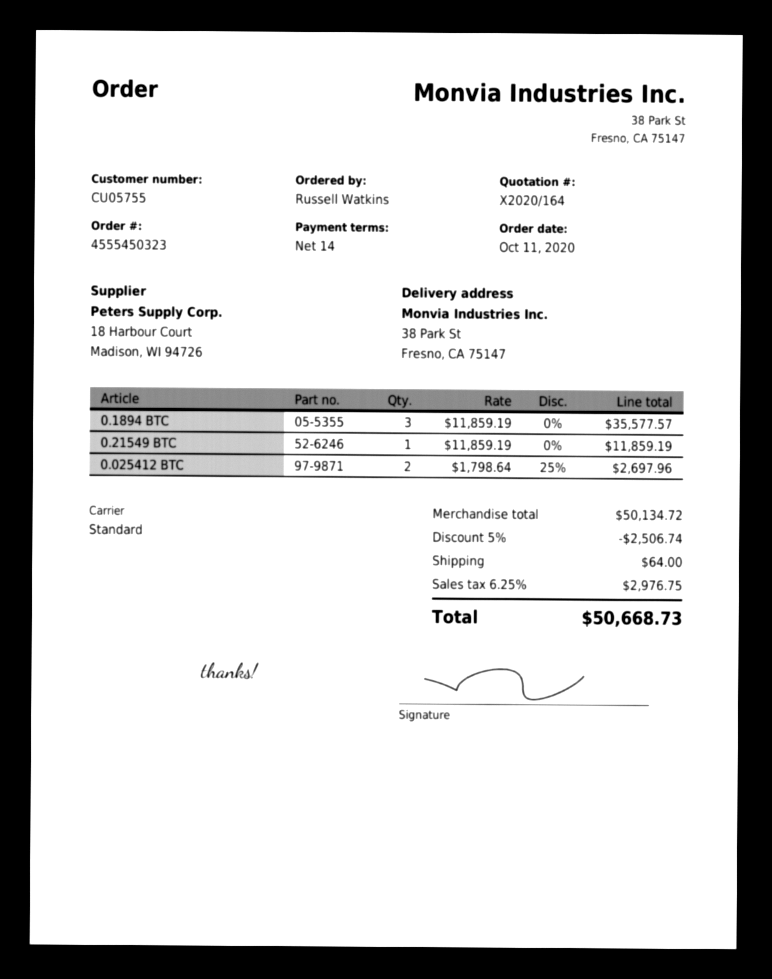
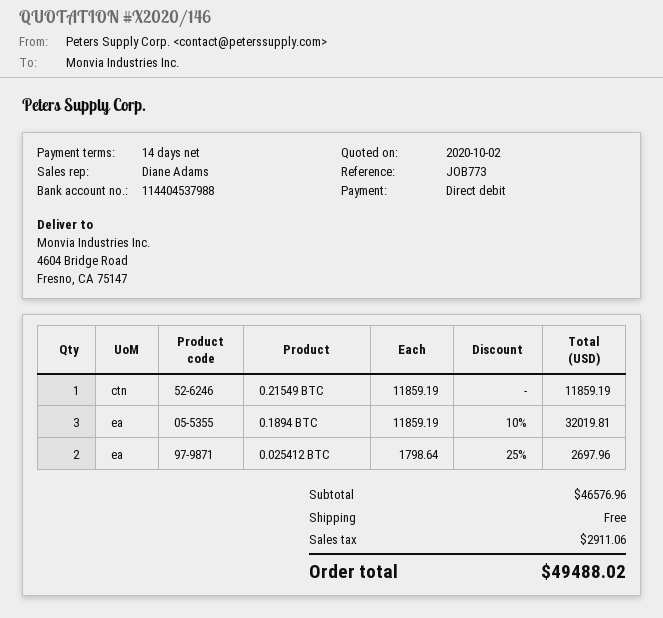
quote number: X2020/164 -> X2020/146
ship to: 38 Park St, Fresno, CA 75147 -> 4604 Bridge Road, Fresno, CA 75147
0.1894 BTC: 3 x 11859.19 = 35577.57 -> 3 x 11859.19 - 10% = 32019.81
subtotal: 50134.72 -> 46576.96
discount: 5% = 2506.74 -> none
shipping: 64.00 -> 0.00
tax: 2976.75 -> 2911.06
total: 50668.73 -> 49488.02

